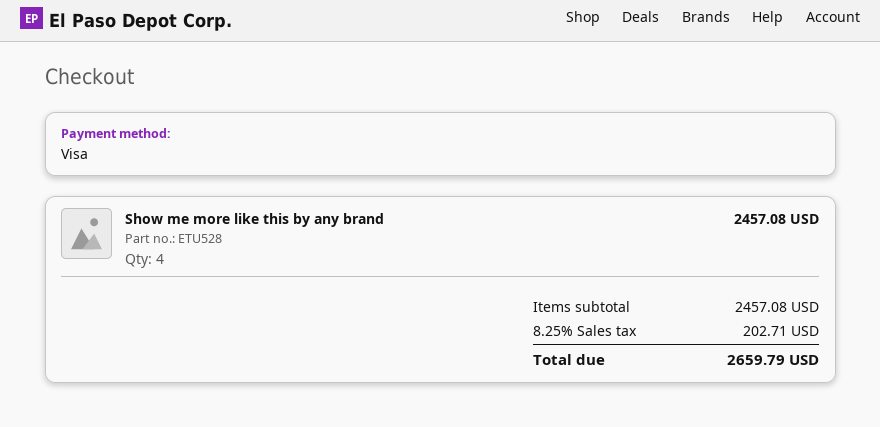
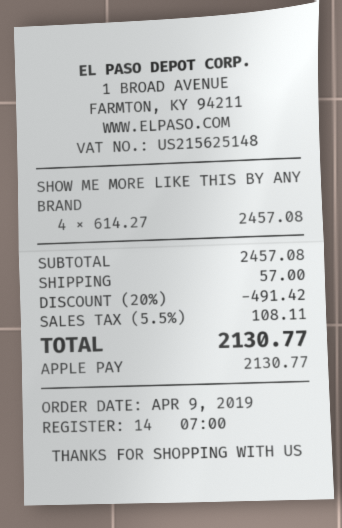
payment method: Visa -> Apple Pay
discount: none -> 20% = 491.42
shipping: none -> 57.00
tax: 8.25% = 202.71 -> 5.5% = 108.11
total: 2659.79 -> 2130.77

